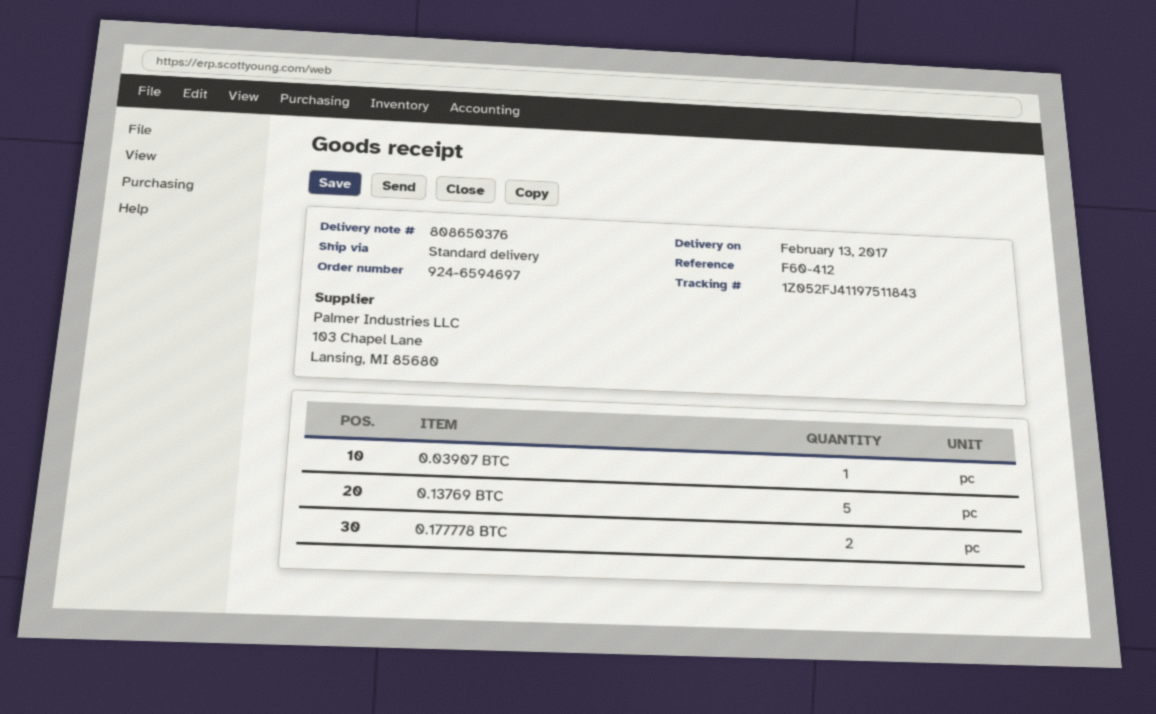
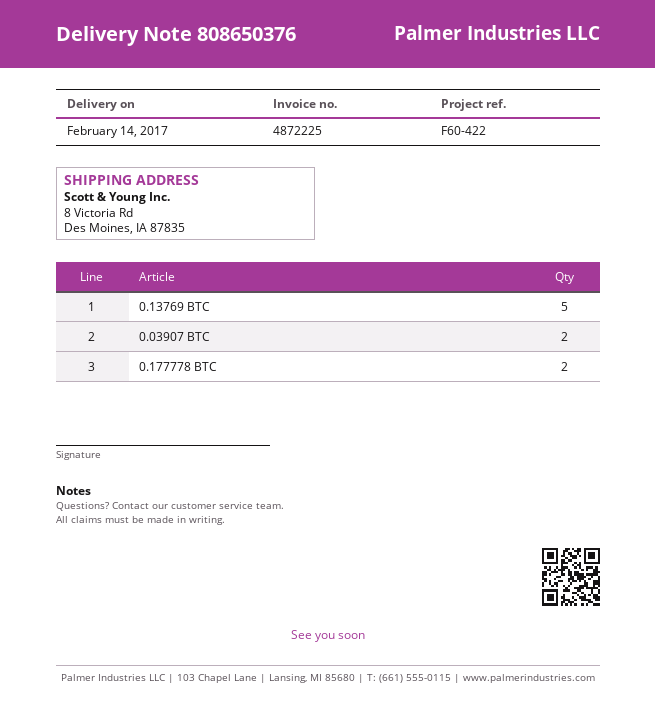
delivery date: 2017-02-13 -> 2017-02-14
reference: F60-412 -> F60-422
0.03907 BTC: 1 -> 2

